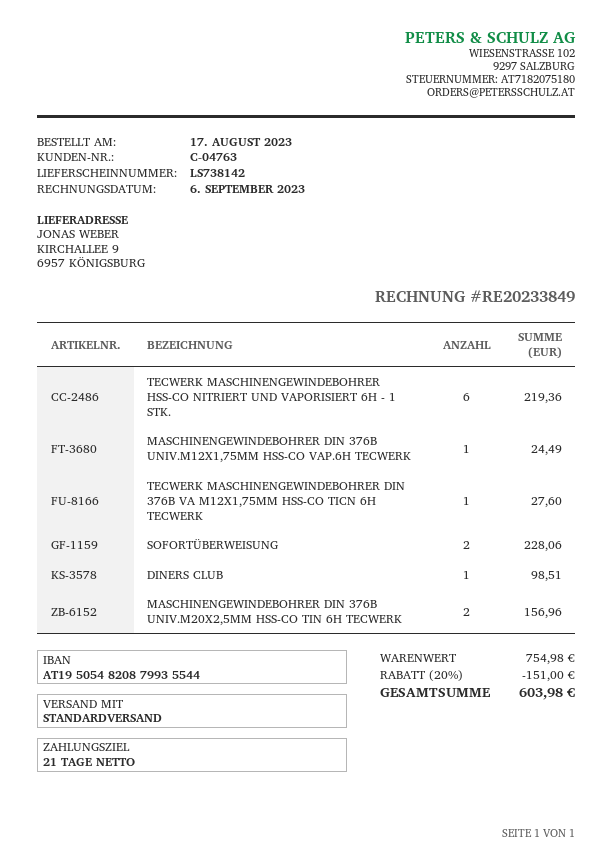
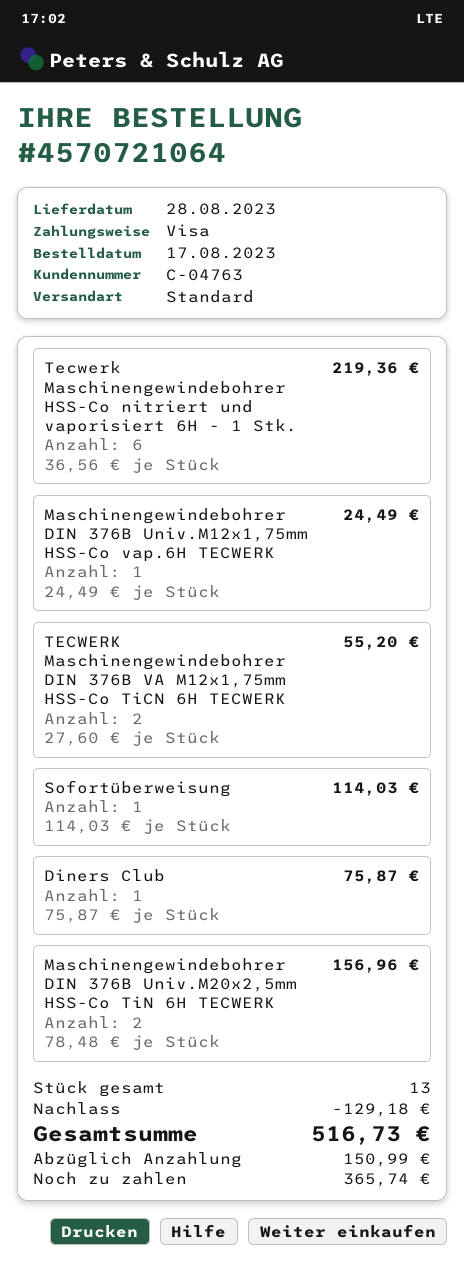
TECWERK MASCHINENGEWINDEBOHRER DIN 376B VA M12X1,75MM HSS-CO TICN 6H TECWERK: 1 for 27.60 -> 2 for 55.20
SOFORTÜBERWEISUNG: 2 for 228.06 -> 1 for 114.03
DINERS CLUB: 1 for 98.51 -> 1 for 75.87
discount: 151.00 -> 129.18
total: 603.98 -> 516.73

